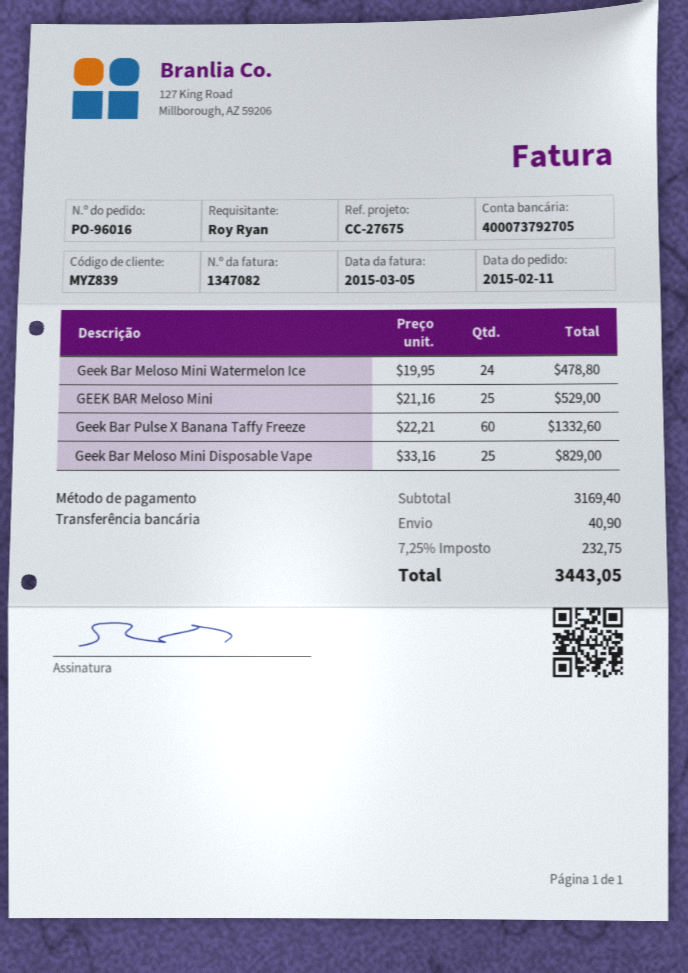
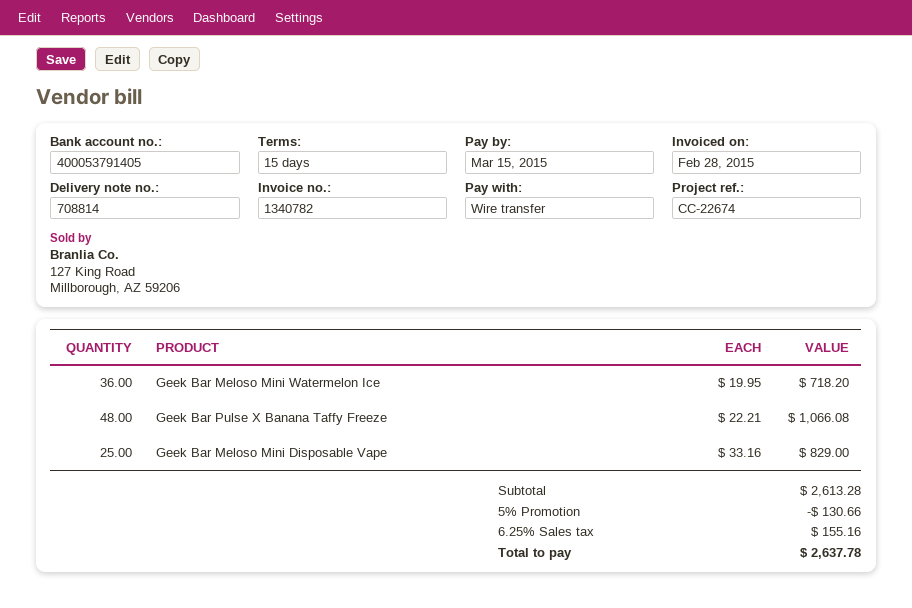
invoice number: 1347082 -> 1340782
invoice date: 2015-03-05 -> 2015-02-28
reference: CC-27675 -> CC-22674
bank account: 400073792705 -> 400053791405
Geek Bar Meloso Mini Watermelon Ice: 24 x 19.95 = 478.80 -> 36 x 19.95 = 718.20
GEEK BAR Meloso Mini: 25 x 21.16 = 529.00 -> none
Geek Bar Pulse X Banana Taffy Freeze: 60 x 22.21 = 1332.60 -> 48 x 22.21 = 1066.08
subtotal: 3169.40 -> 2613.28
discount: none -> 5% = 130.66
shipping: 40.90 -> none
tax: 7.25% = 232.75 -> 6.25% = 155.16
total: 3443.05 -> 2637.78

